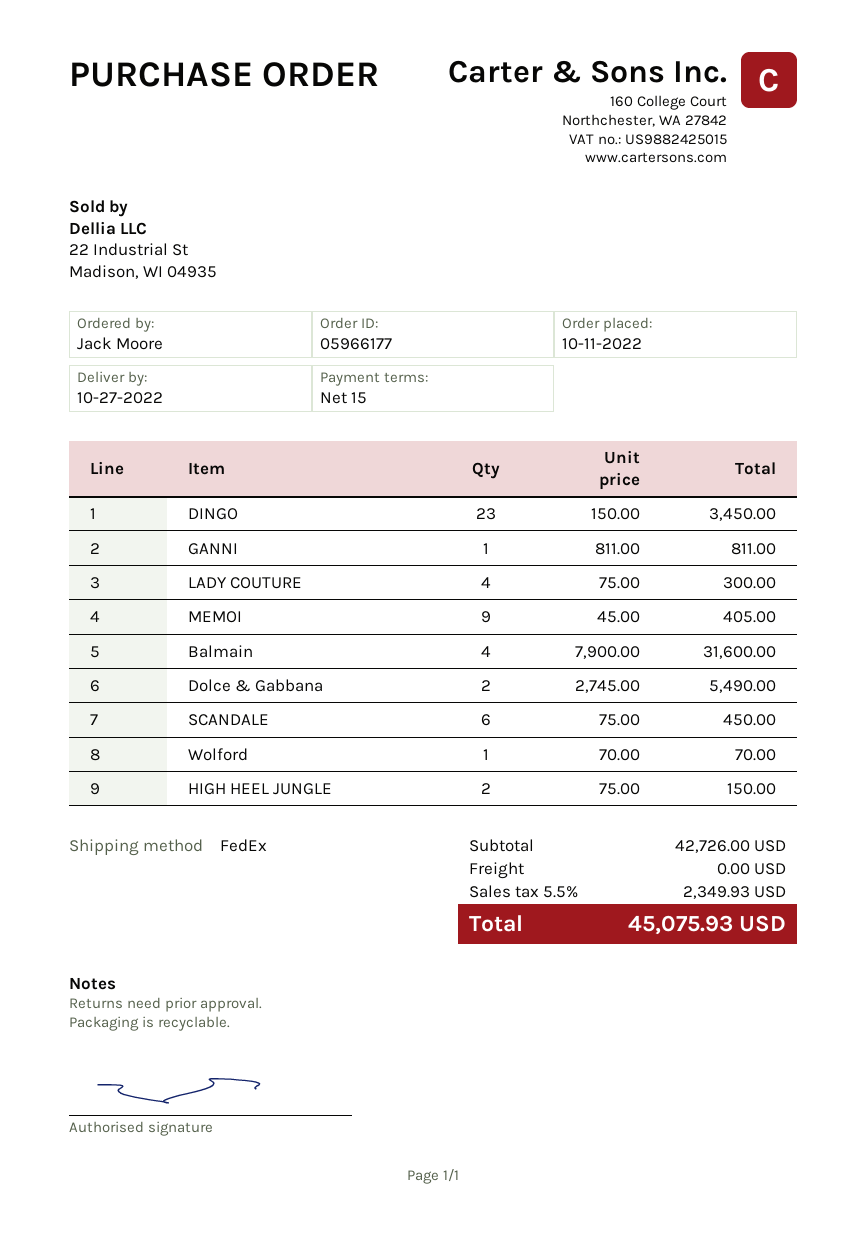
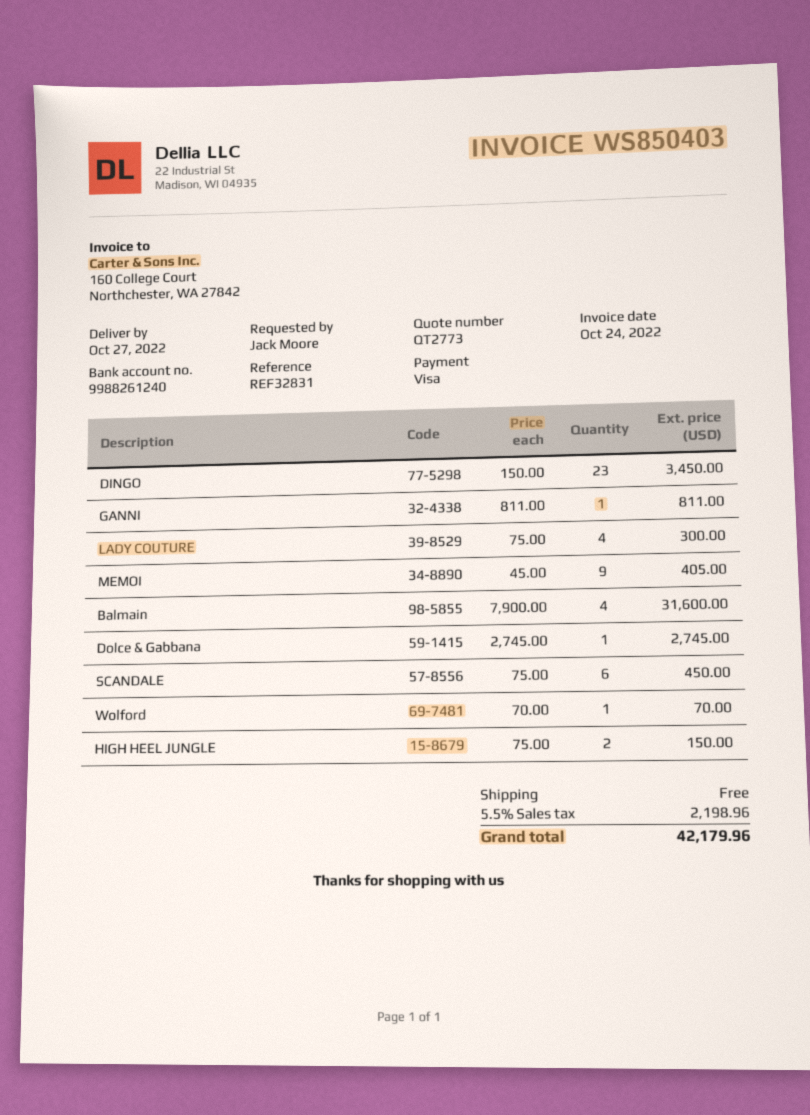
Dolce & Gabbana: 2 x 2745.00 = 5490.00 -> 1 x 2745.00 = 2745.00
tax: 5.5% = 2349.93 -> 5.5% = 2198.96
total: 45075.93 -> 42179.96

